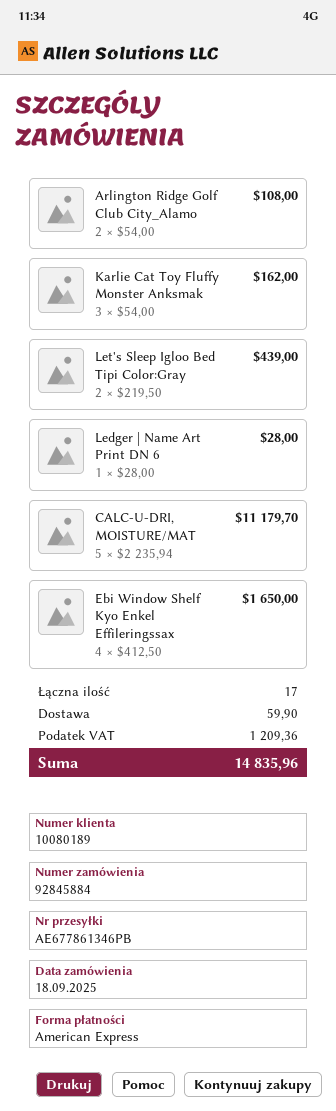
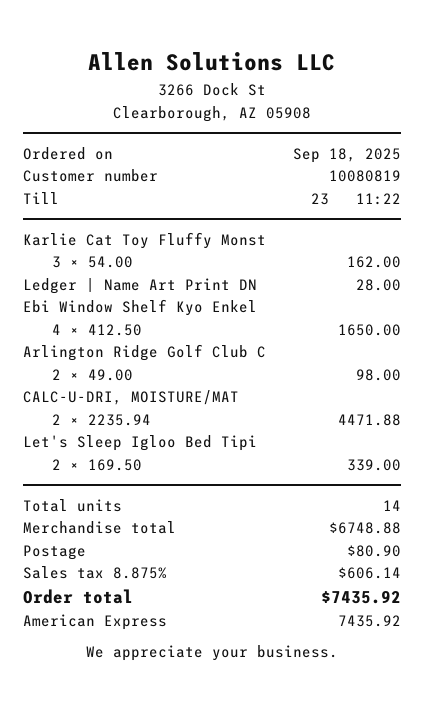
customer number: 10080189 -> 10080819
Arlington Ridge Golf Club City_Alamo: 2 x 54.00 = 108.00 -> 2 x 49.00 = 98.00
Let's Sleep Igloo Bed Tipi Color:Gray: 2 x 219.50 = 439.00 -> 2 x 169.50 = 339.00
CALC-U-DRI, MOISTURE/MAT: 5 x 2235.94 = 11179.70 -> 2 x 2235.94 = 4471.88
total quantity: 17 -> 14
shipping: 59.90 -> 80.90
tax: 1209.36 -> 606.14
total: 14835.96 -> 7435.92

